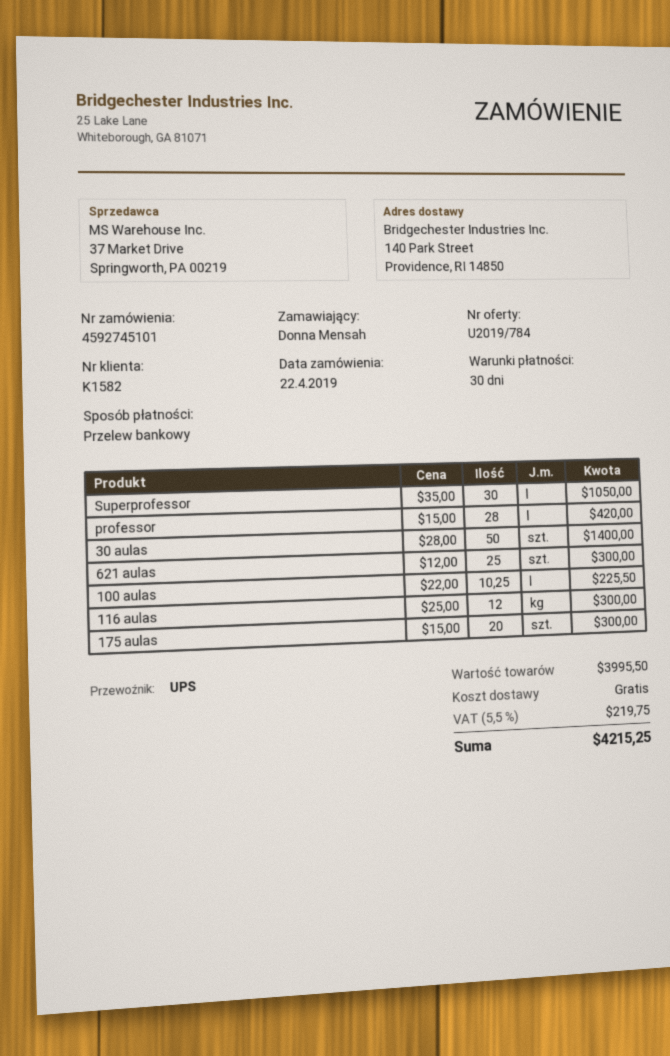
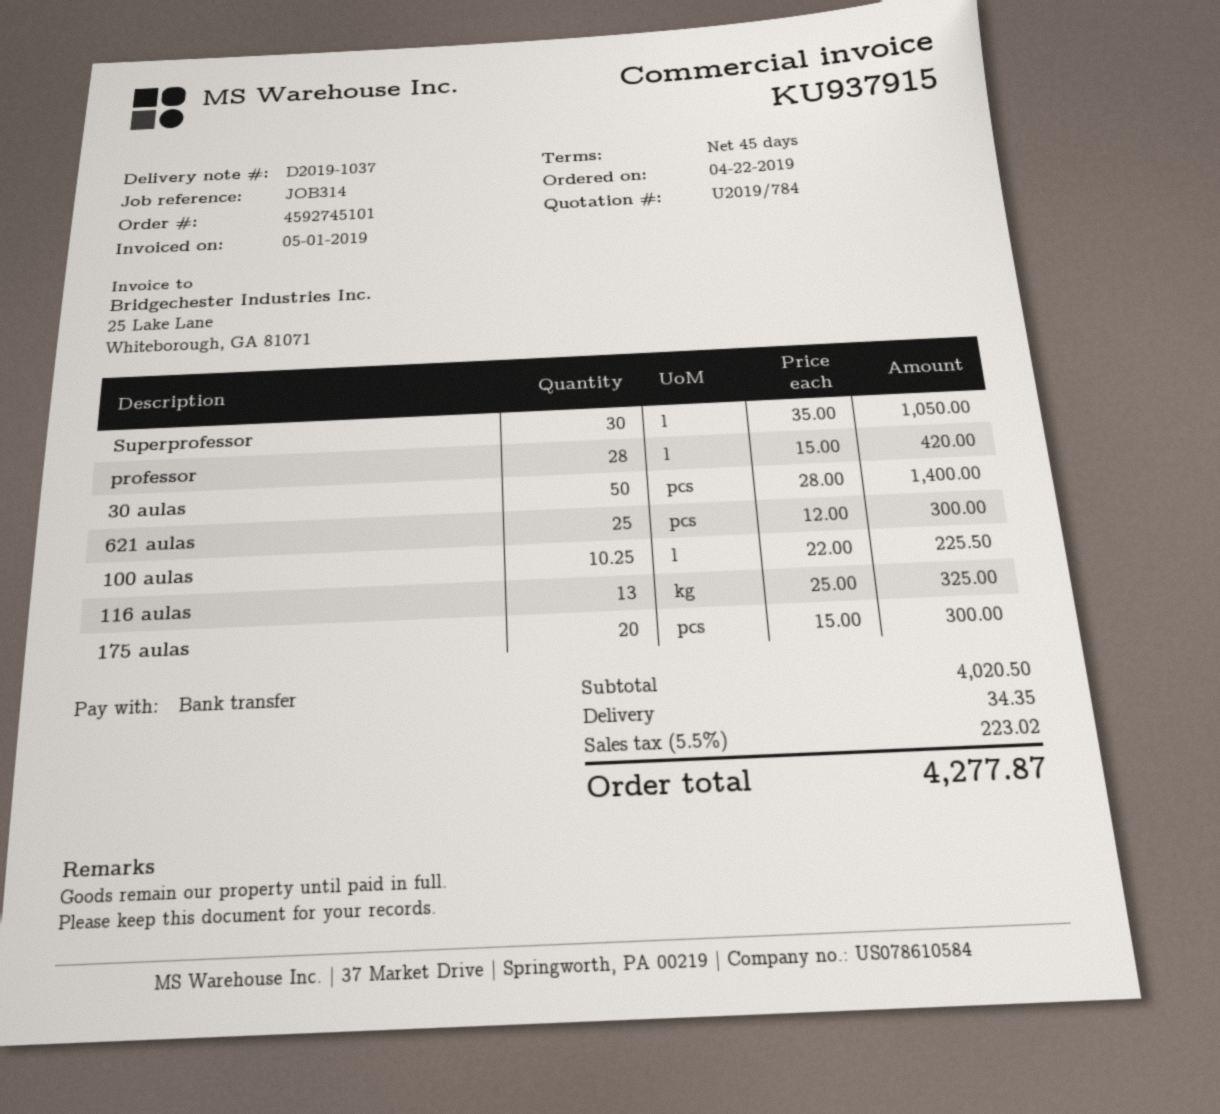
payment terms: 30 days -> 45 days
116 aulas: 12 x 25.00 = 300.00 -> 13 x 25.00 = 325.00
subtotal: 3995.50 -> 4020.50
shipping: 0.00 -> 34.35
tax: 5.5% = 219.75 -> 5.5% = 223.02
total: 4215.25 -> 4277.87

